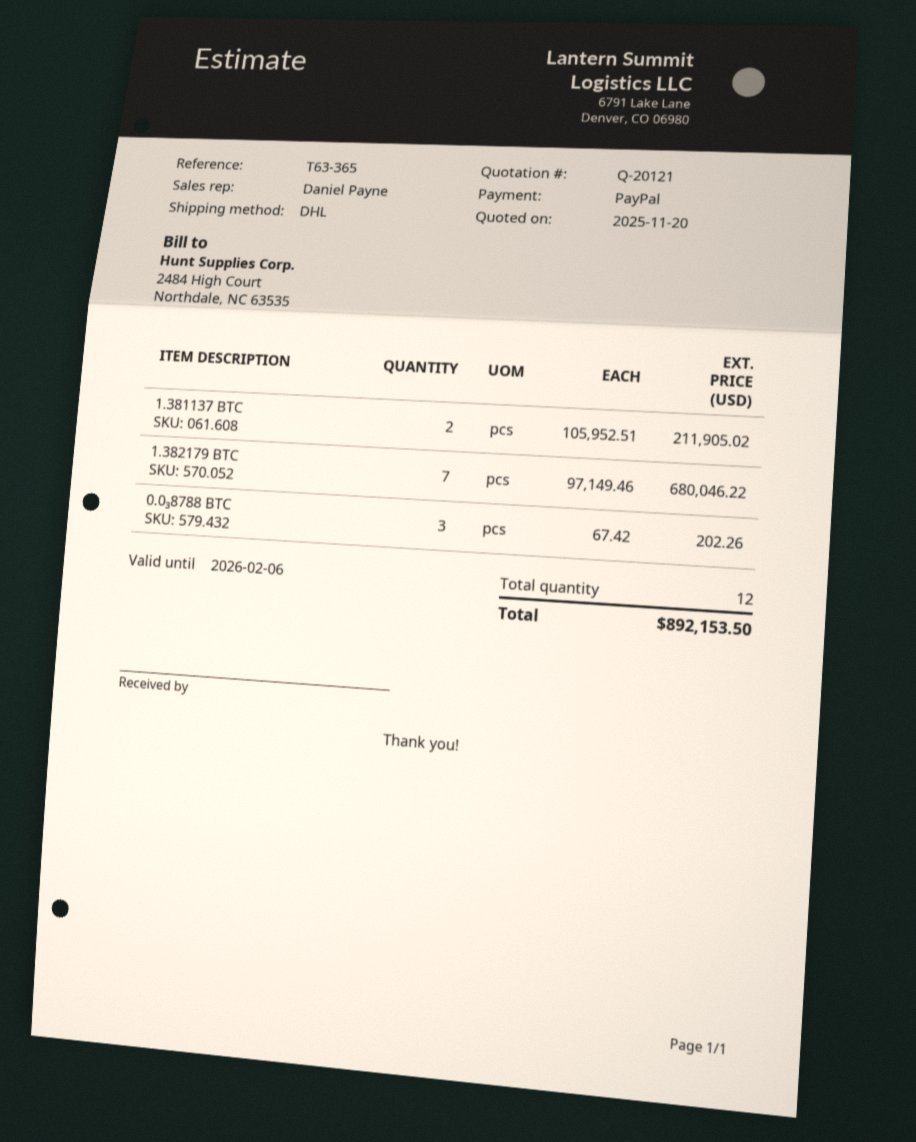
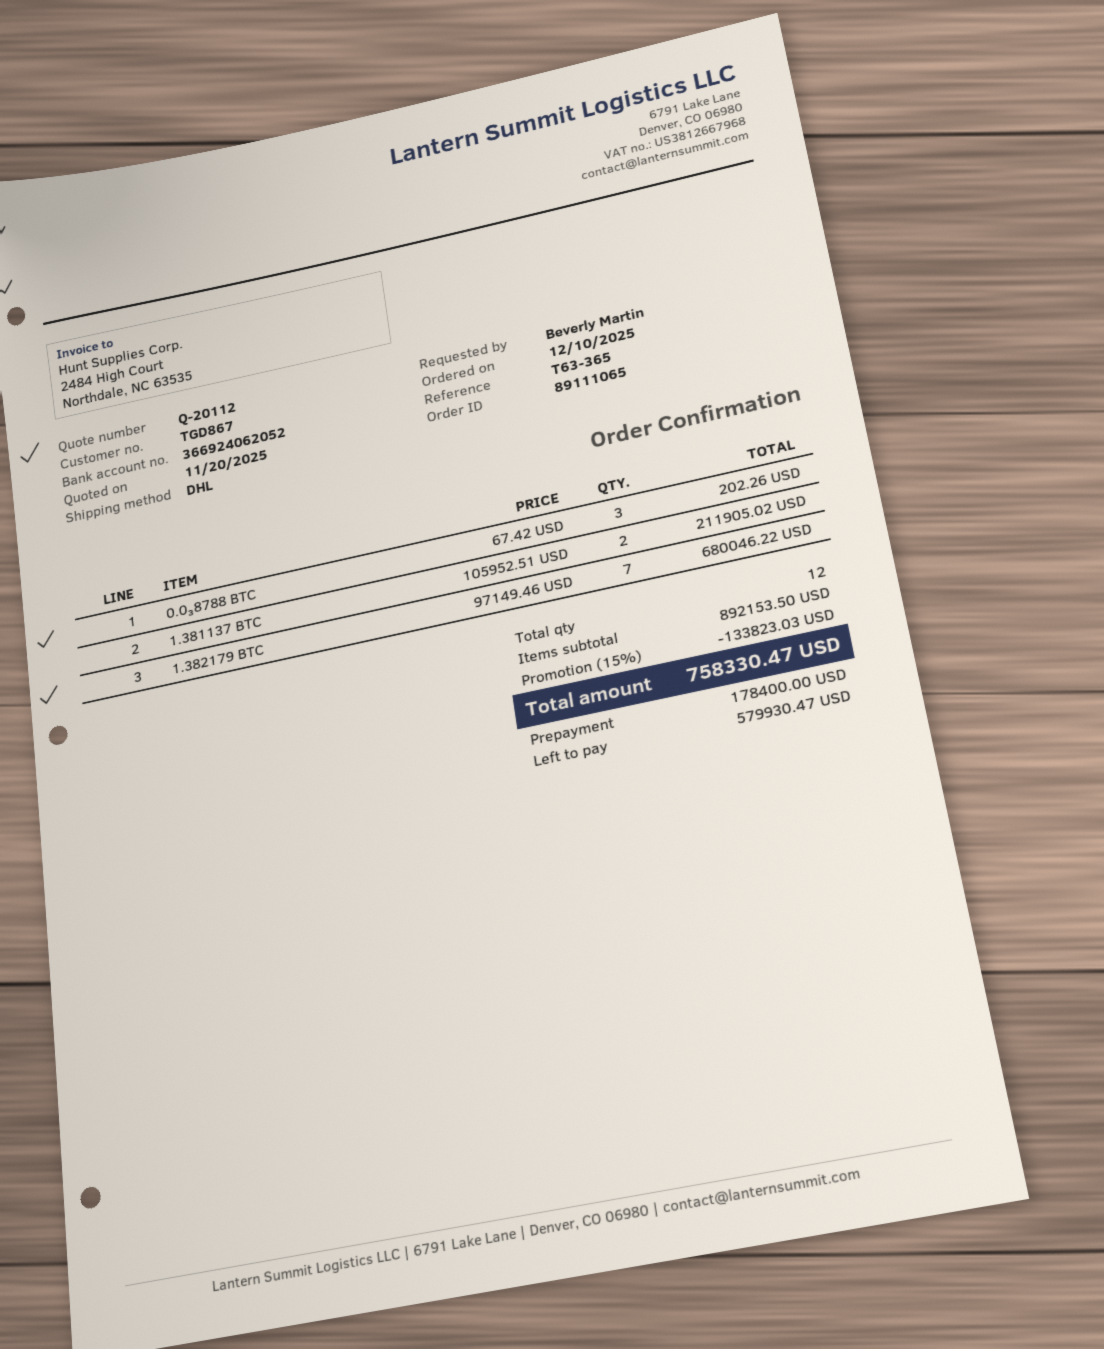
quote number: Q-20121 -> Q-20112
discount: none -> 15% = 133823.03
total: 892153.50 -> 758330.47

